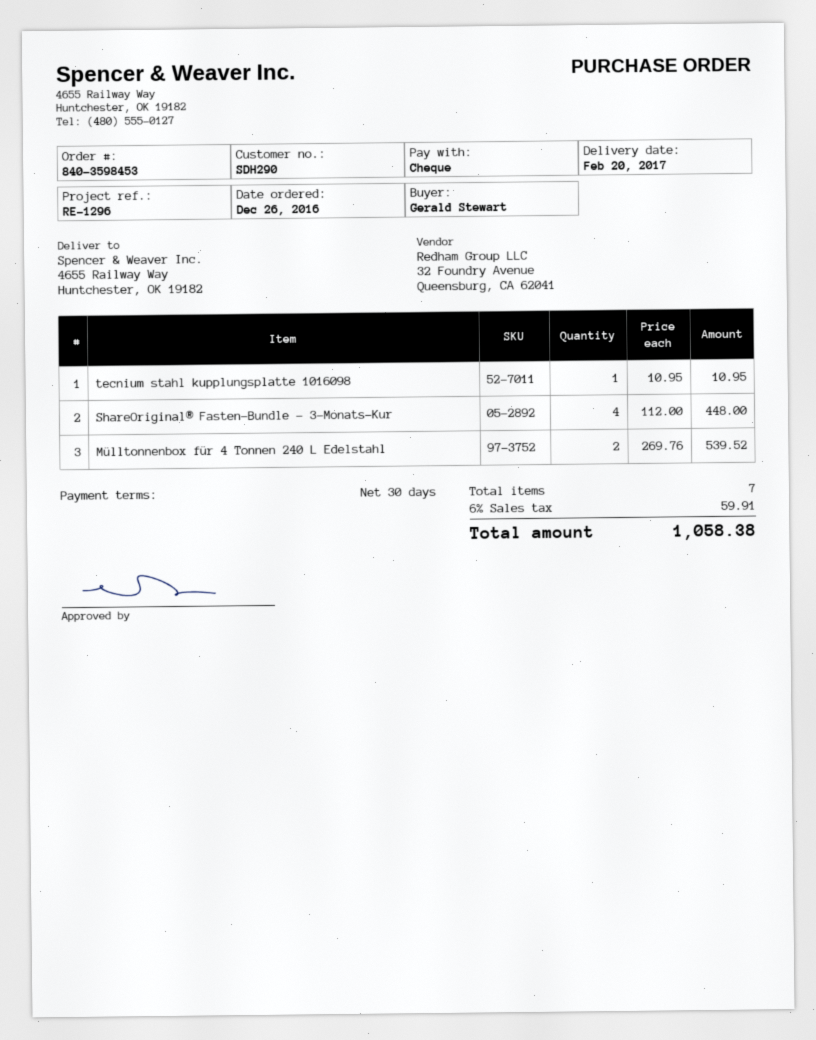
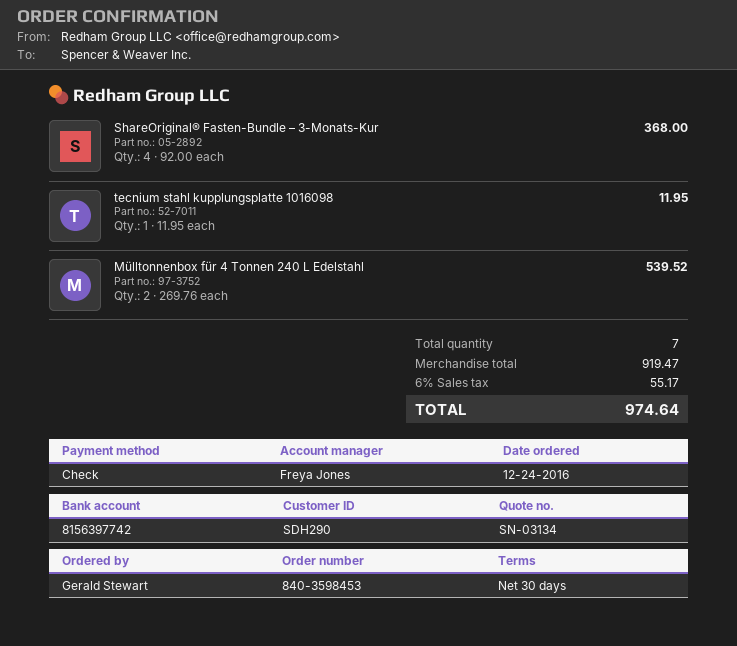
order date: 2016-12-26 -> 2016-12-24
tecnium stahl kupplungsplatte 1016098: 1 x 10.95 = 10.95 -> 1 x 11.95 = 11.95
ShareOriginal® Fasten-Bundle – 3-Monats-Kur: 4 x 112.00 = 448.00 -> 4 x 92.00 = 368.00
tax: 6% = 59.91 -> 6% = 55.17
total: 1058.38 -> 974.64

